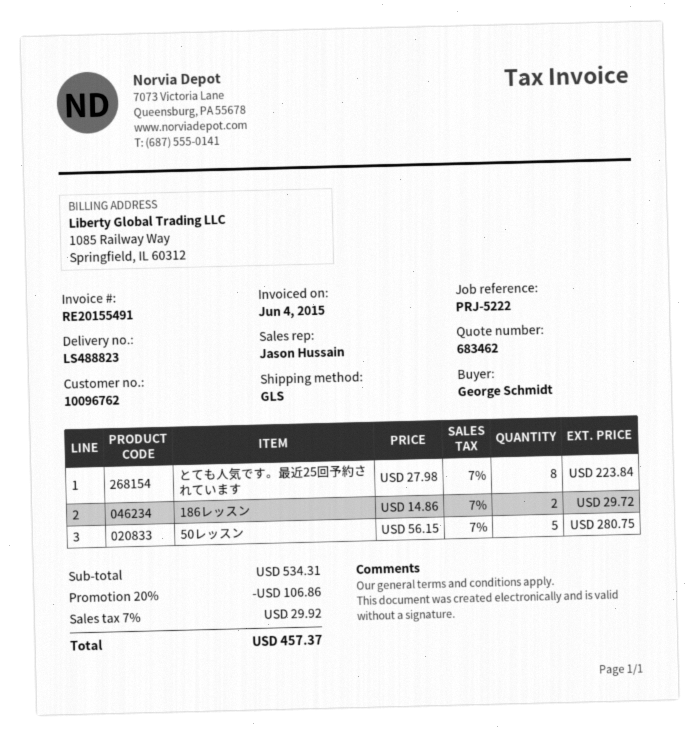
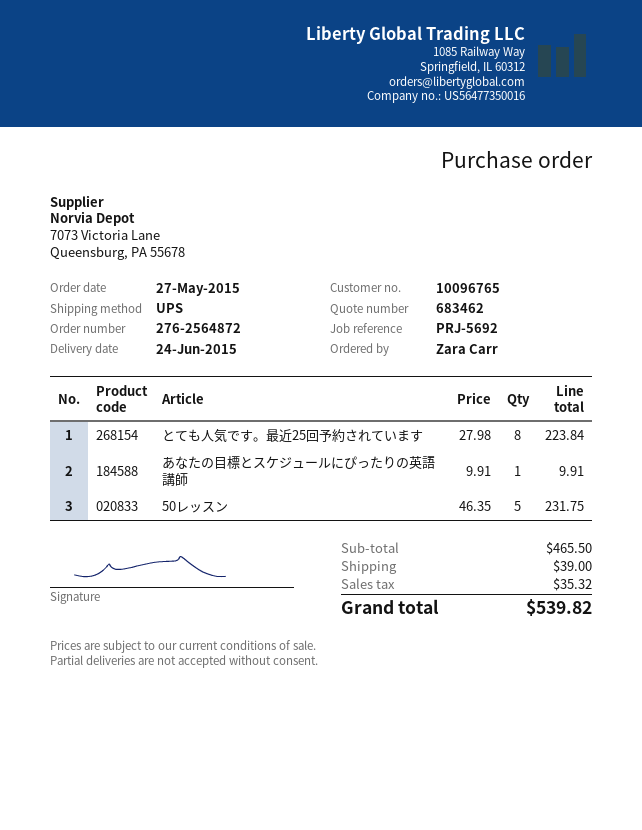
customer number: 10096762 -> 10096765
reference: PRJ-5222 -> PRJ-5692
ordered by: George Schmidt -> Zara Carr
shipping method: GLS -> UPS
186レッスン: 2 x 14.86 = 29.72 -> none
50レッスン: 5 x 56.15 = 280.75 -> 5 x 46.35 = 231.75
あなたの目標とスケジュールにぴったりの英語講師: none -> 1 x 9.91 = 9.91
subtotal: 534.31 -> 465.50
discount: 20% = 106.86 -> none
shipping: none -> 39.00
tax: 29.92 -> 35.32
total: 457.37 -> 539.82

